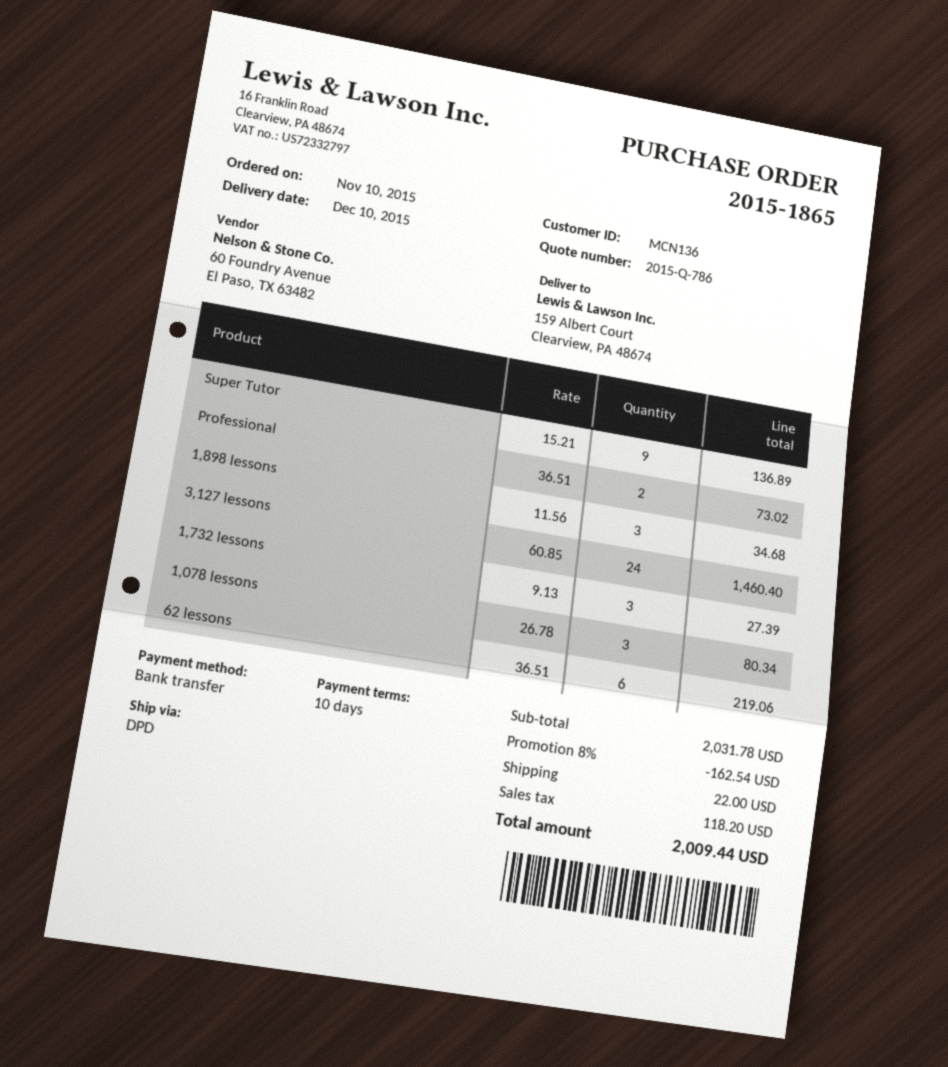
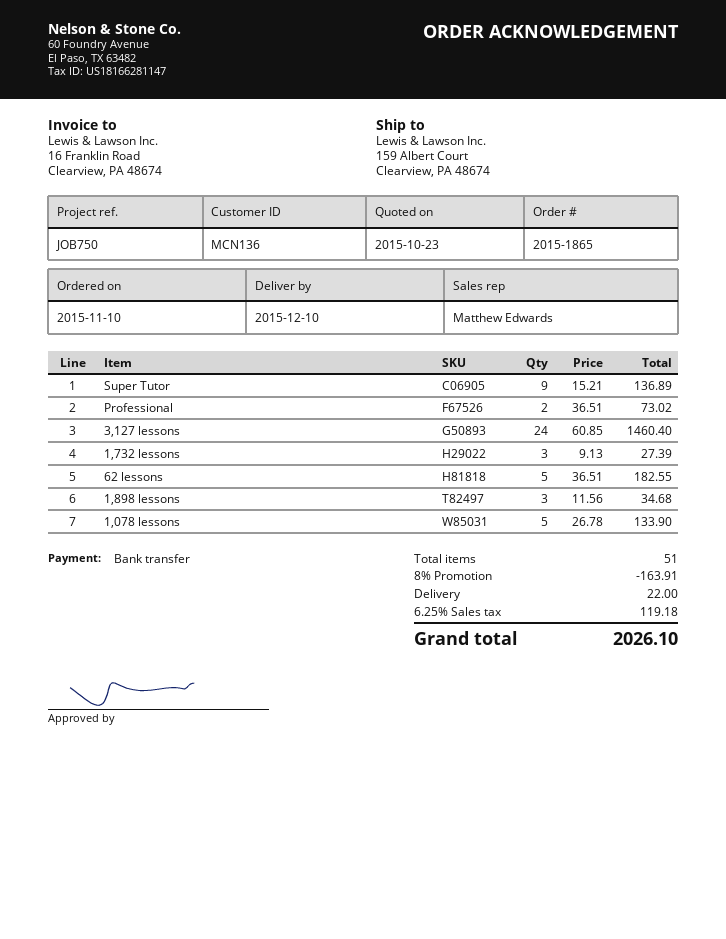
1,078 lessons: 3 x 26.78 = 80.34 -> 5 x 26.78 = 133.90
62 lessons: 6 x 36.51 = 219.06 -> 5 x 36.51 = 182.55
discount: 8% = 162.54 -> 8% = 163.91
tax: 118.20 -> 119.18
total: 2009.44 -> 2026.10

